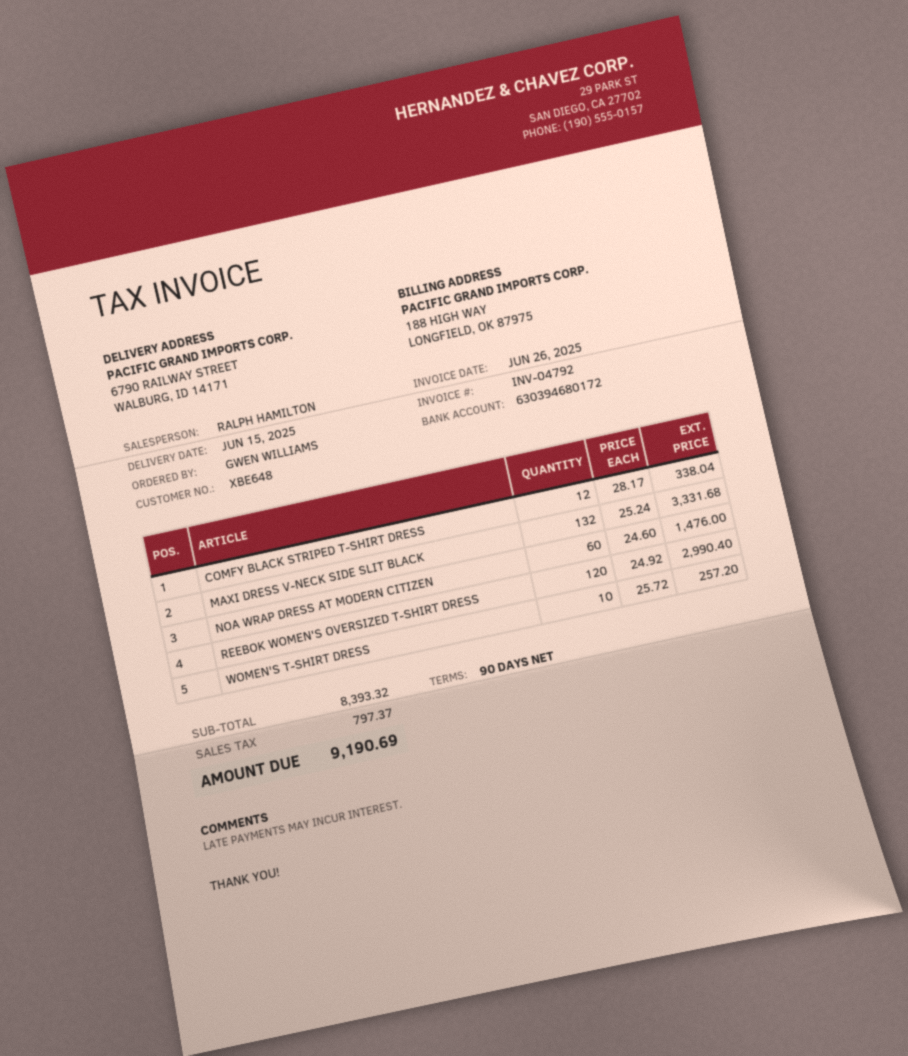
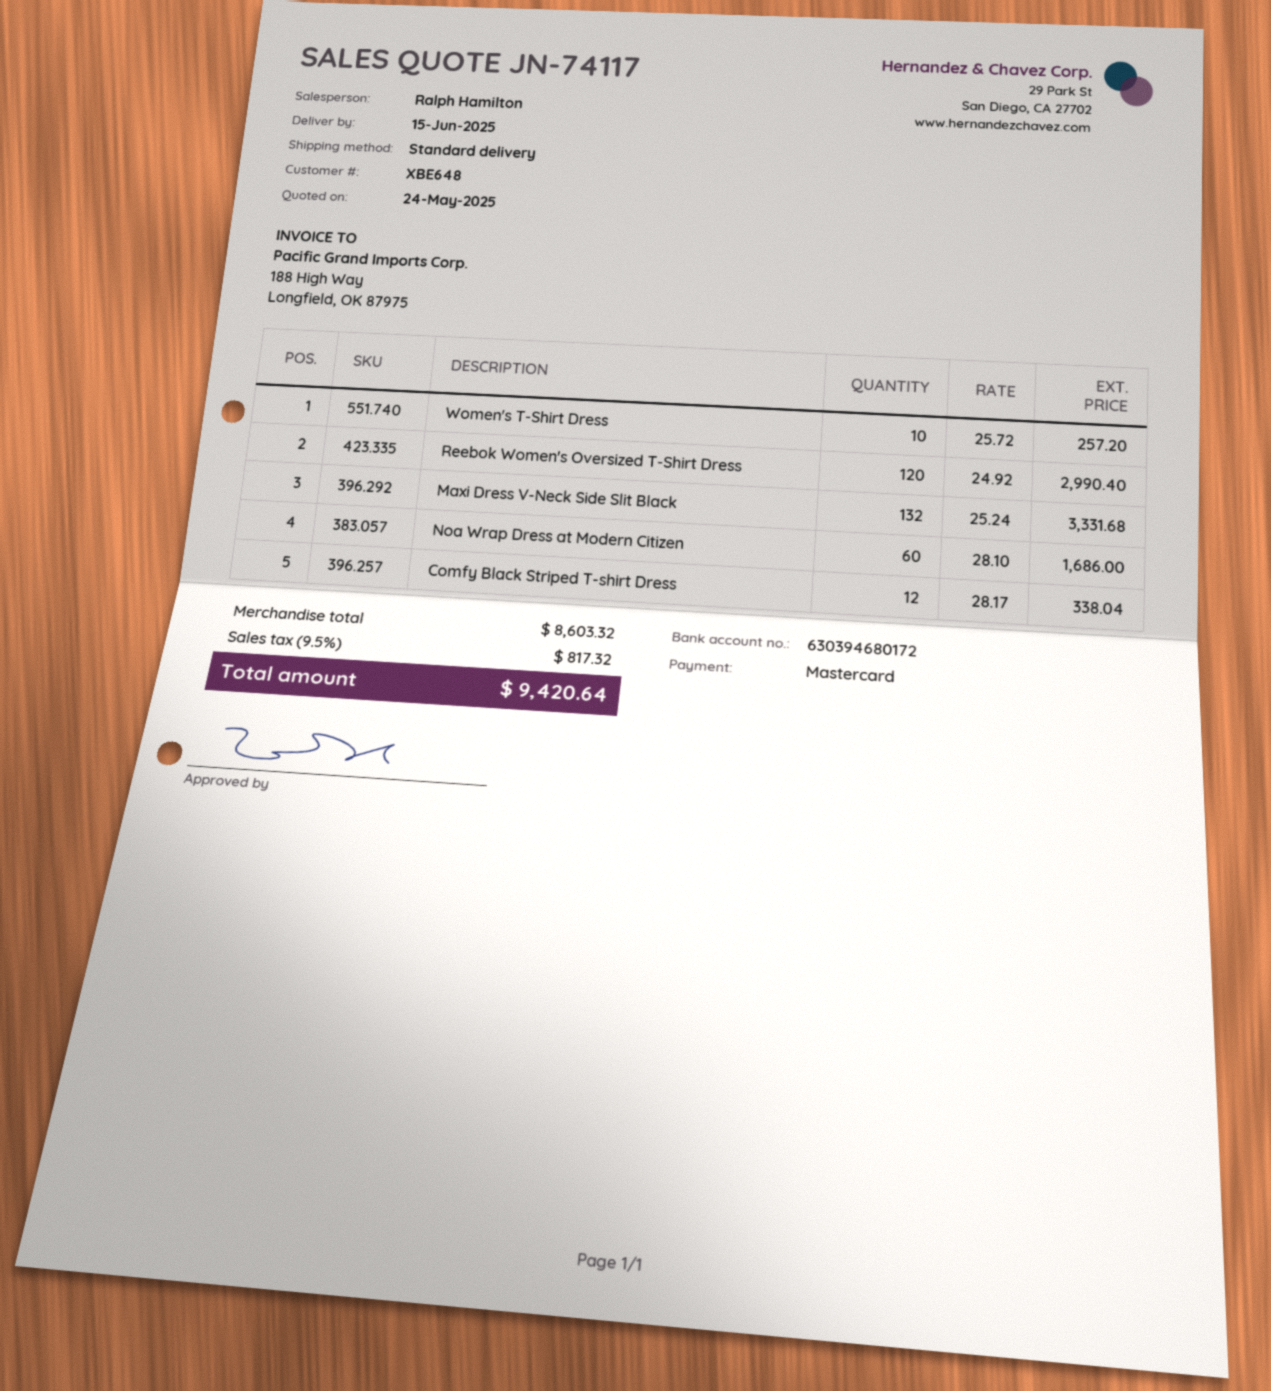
NOA WRAP DRESS AT MODERN CITIZEN: 60 x 24.60 = 1476.00 -> 60 x 28.10 = 1686.00
subtotal: 8393.32 -> 8603.32
tax: 797.37 -> 817.32
total: 9190.69 -> 9420.64

